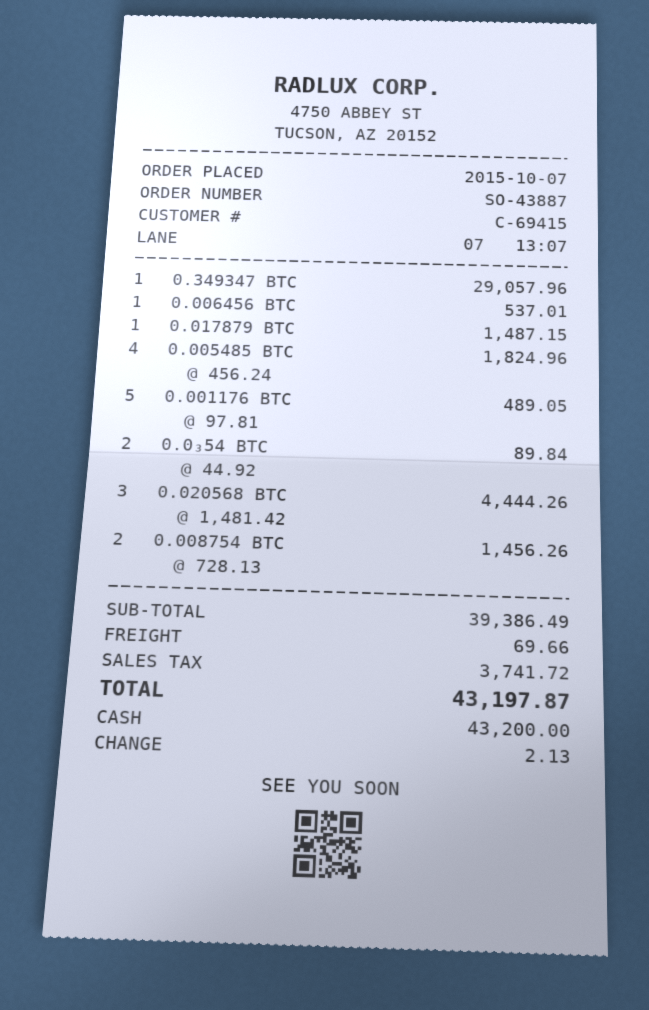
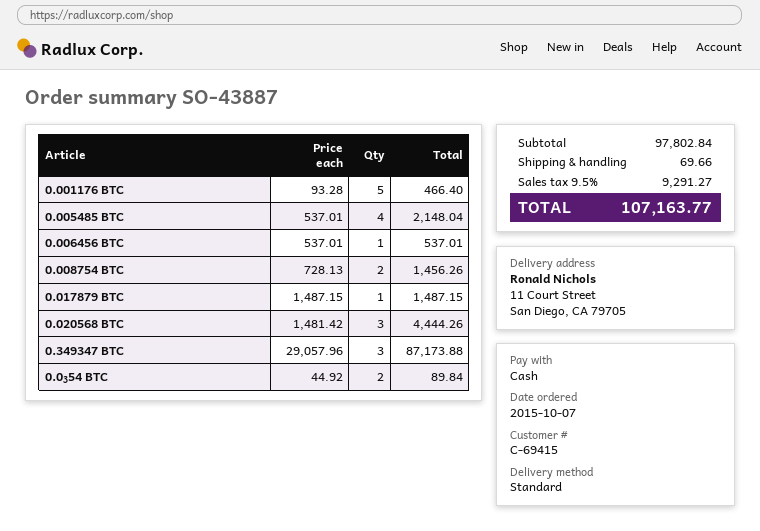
0.349347 BTC: 1 x 29057.96 = 29057.96 -> 3 x 29057.96 = 87173.88
0.005485 BTC: 4 x 456.24 = 1824.96 -> 4 x 537.01 = 2148.04
0.001176 BTC: 5 x 97.81 = 489.05 -> 5 x 93.28 = 466.40
subtotal: 39386.49 -> 97802.84
tax: 3741.72 -> 9291.27
total: 43197.87 -> 107163.77

